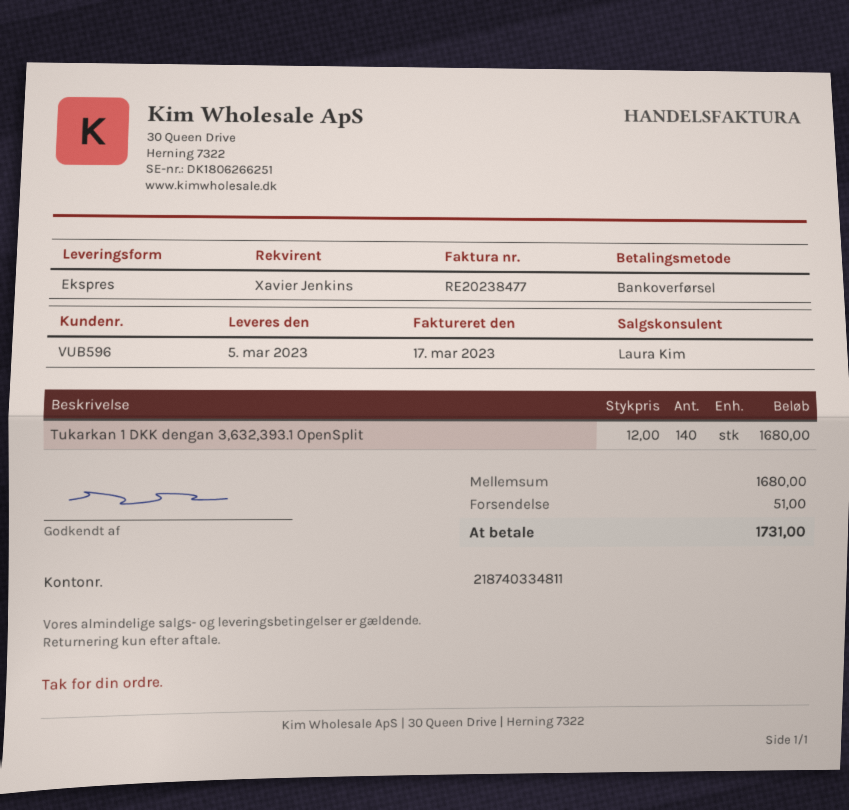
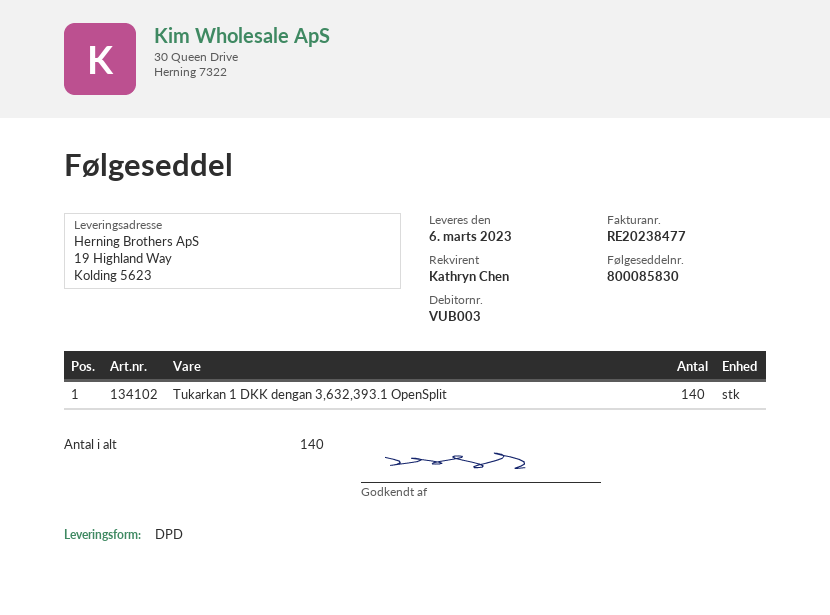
delivery date: 2023-03-05 -> 2023-03-06
customer number: VUB596 -> VUB003
ordered by: Xavier Jenkins -> Kathryn Chen
shipping method: express -> DPD

